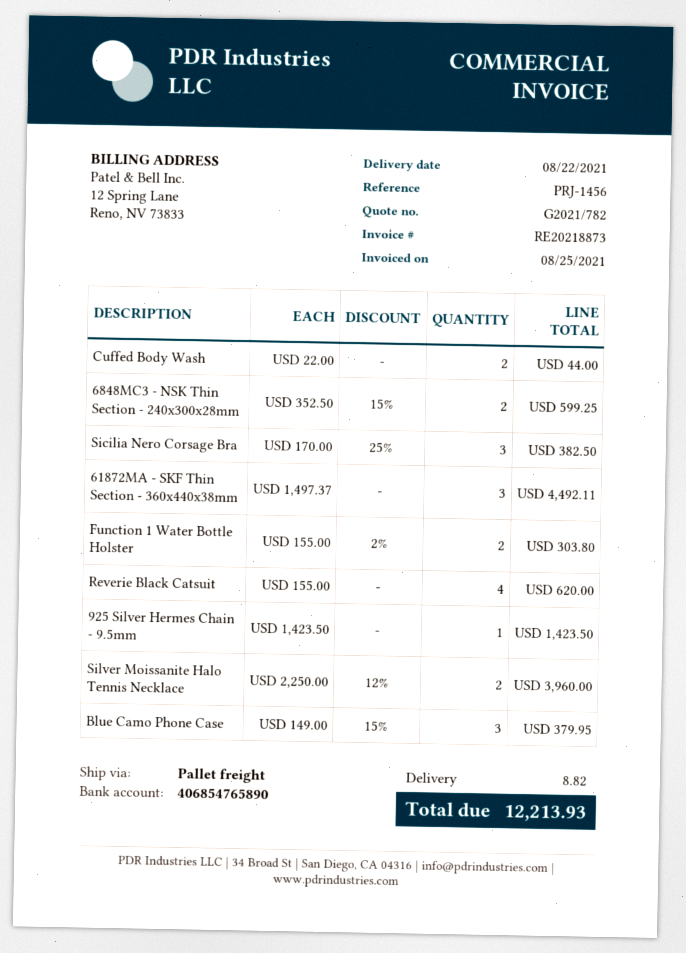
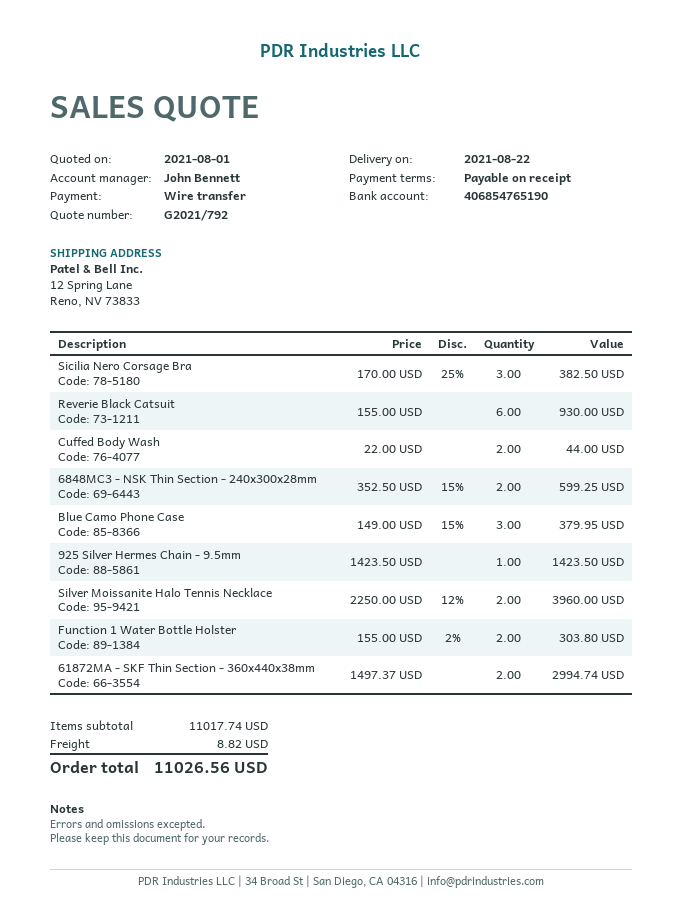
quote number: G2021/782 -> G2021/792
bank account: 406854765890 -> 406854765190
61872MA - SKF Thin Section - 360x440x38mm: 3 x 1497.37 = 4492.11 -> 2 x 1497.37 = 2994.74
Reverie Black Catsuit: 4 x 155.00 = 620.00 -> 6 x 155.00 = 930.00
total: 12213.93 -> 11026.56

